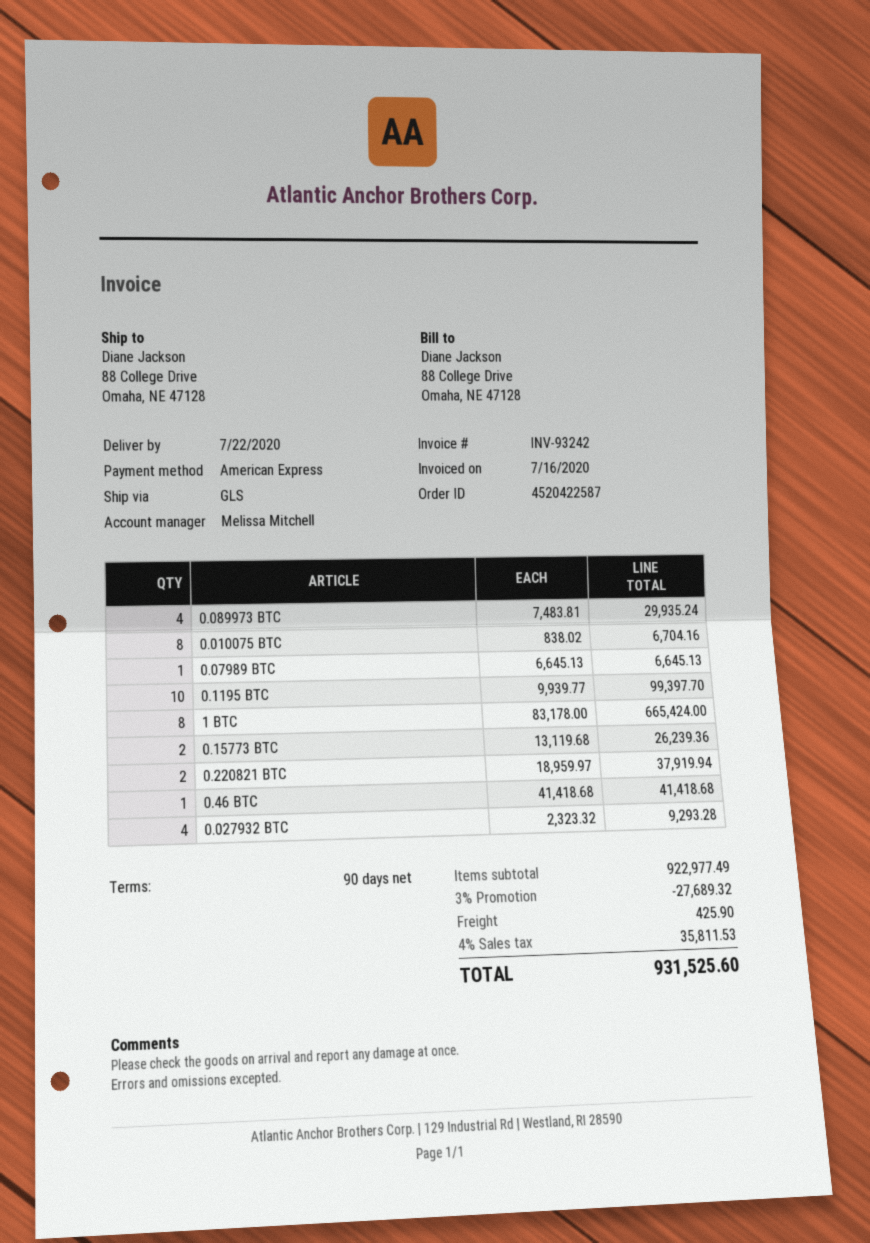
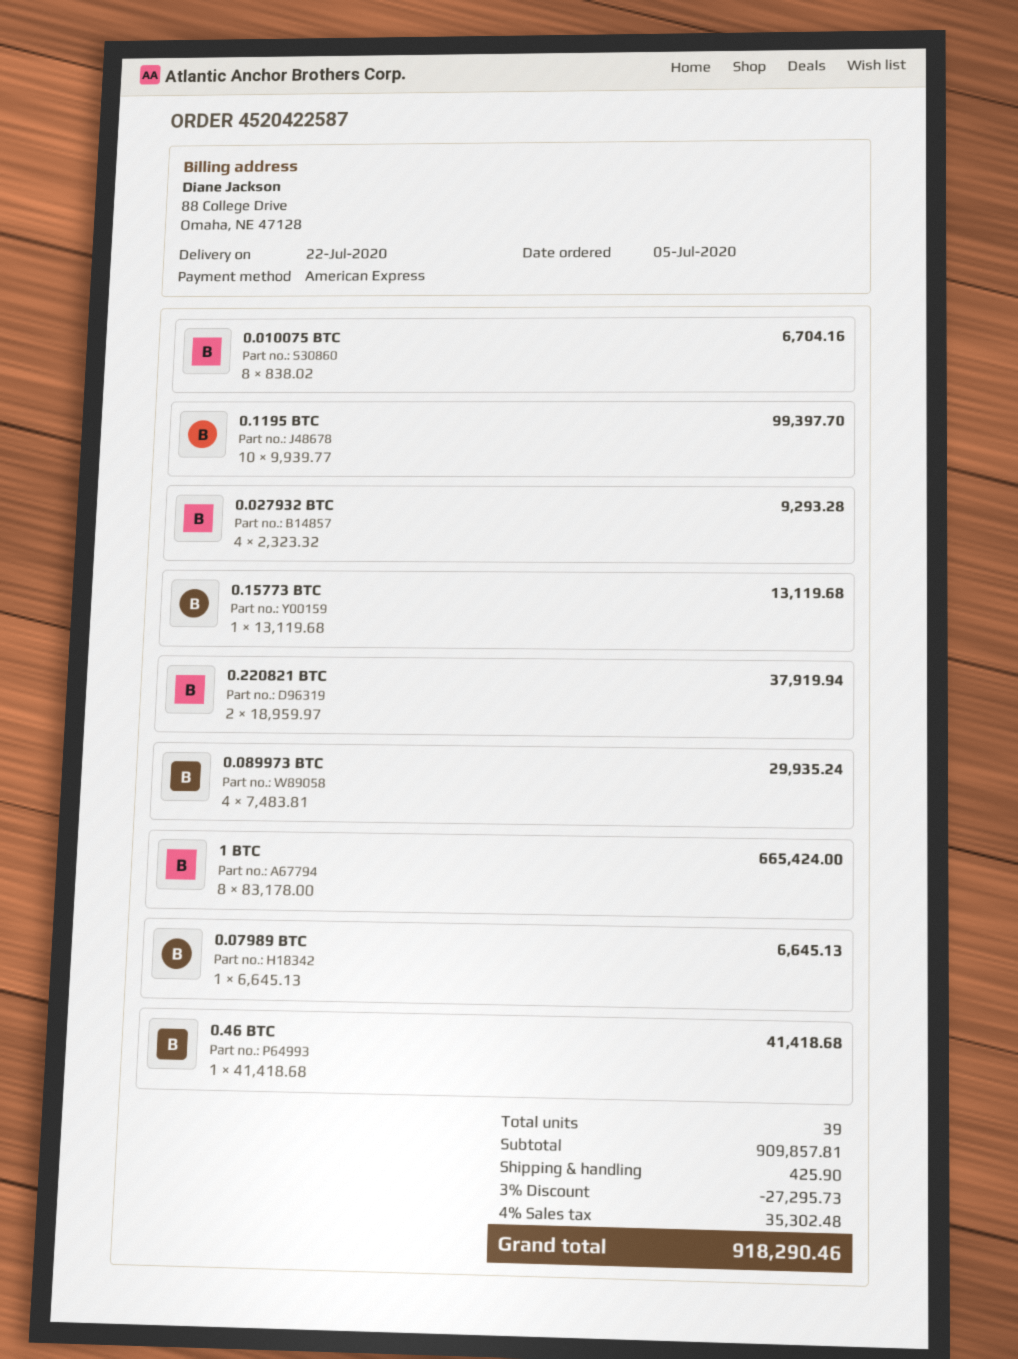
0.15773 BTC: 2 x 13119.68 = 26239.36 -> 1 x 13119.68 = 13119.68
subtotal: 922977.49 -> 909857.81
discount: 3% = 27689.32 -> 3% = 27295.73
tax: 4% = 35811.53 -> 4% = 35302.48
total: 931525.60 -> 918290.46

